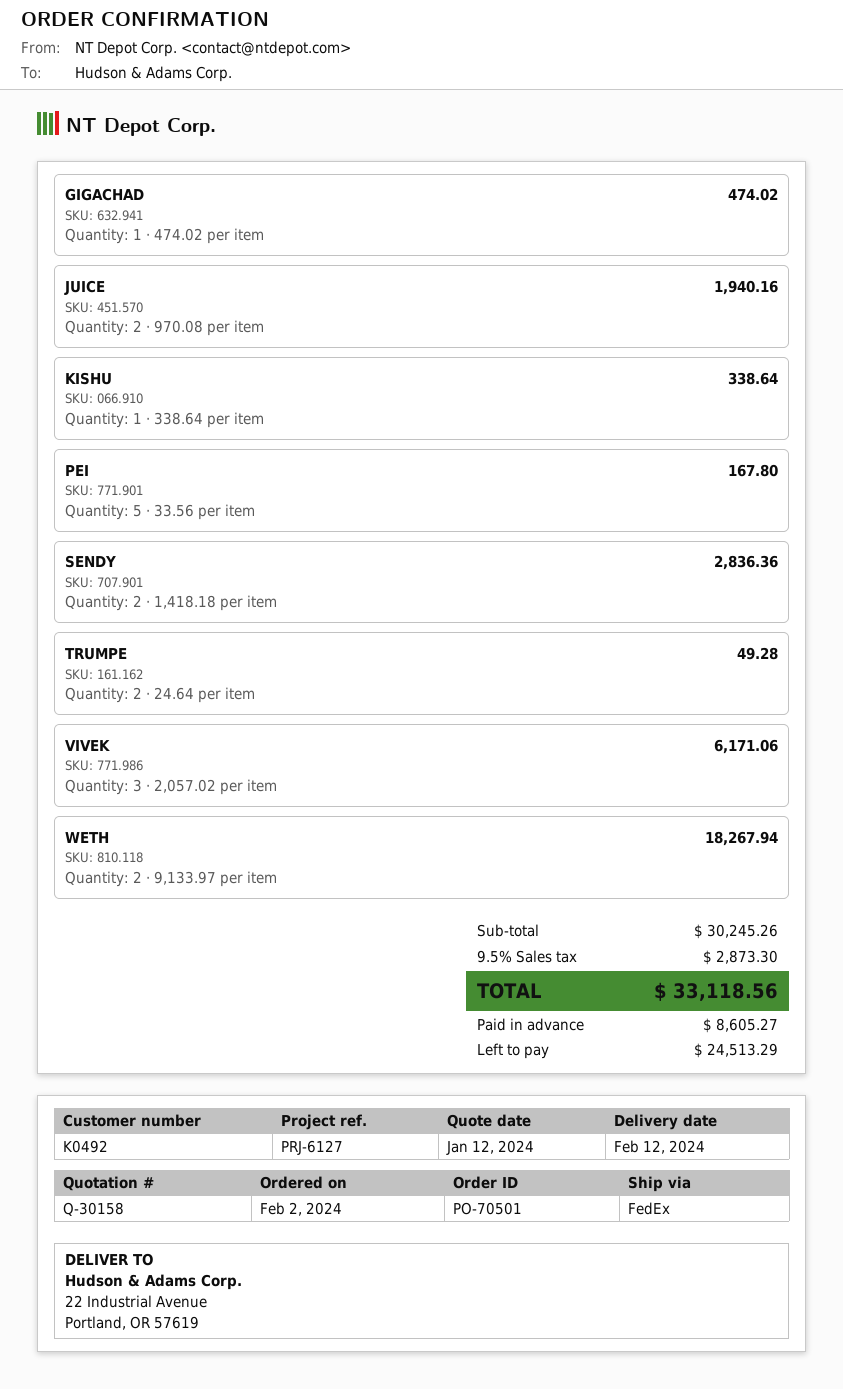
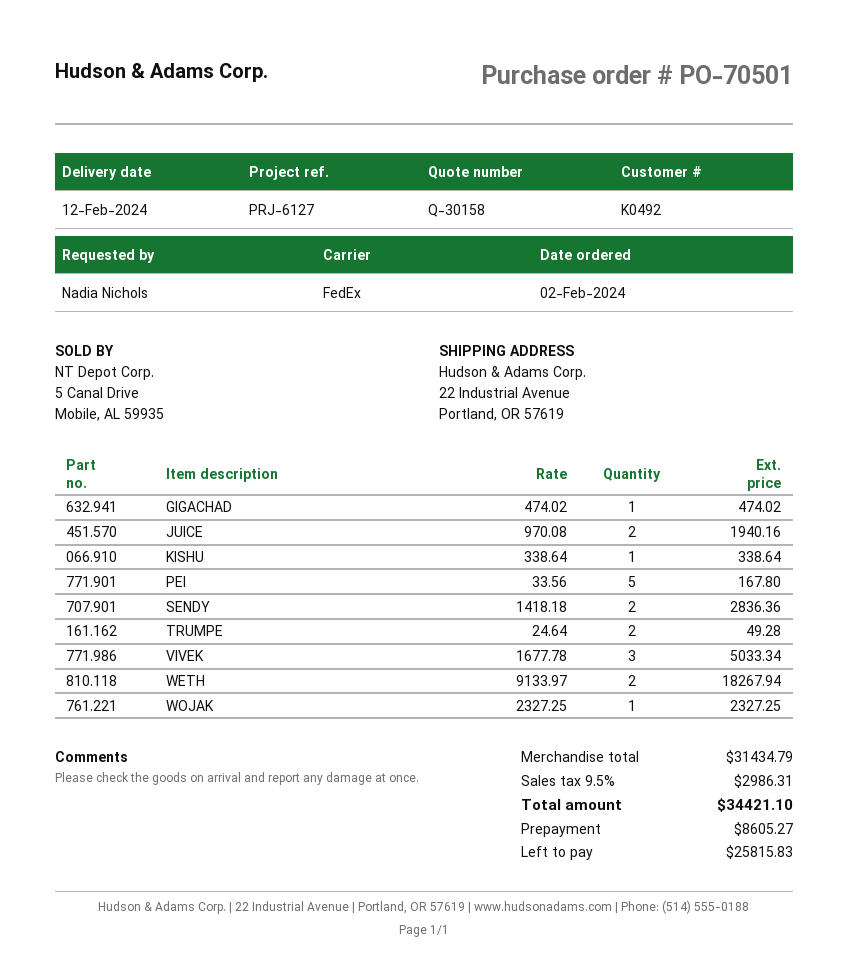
VIVEK: 3 x 2057.02 = 6171.06 -> 3 x 1677.78 = 5033.34
WOJAK: none -> 1 x 2327.25 = 2327.25
subtotal: 30245.26 -> 31434.79
tax: 9.5% = 2873.30 -> 9.5% = 2986.31
total: 33118.56 -> 34421.10
balance: 24513.29 -> 25815.83

